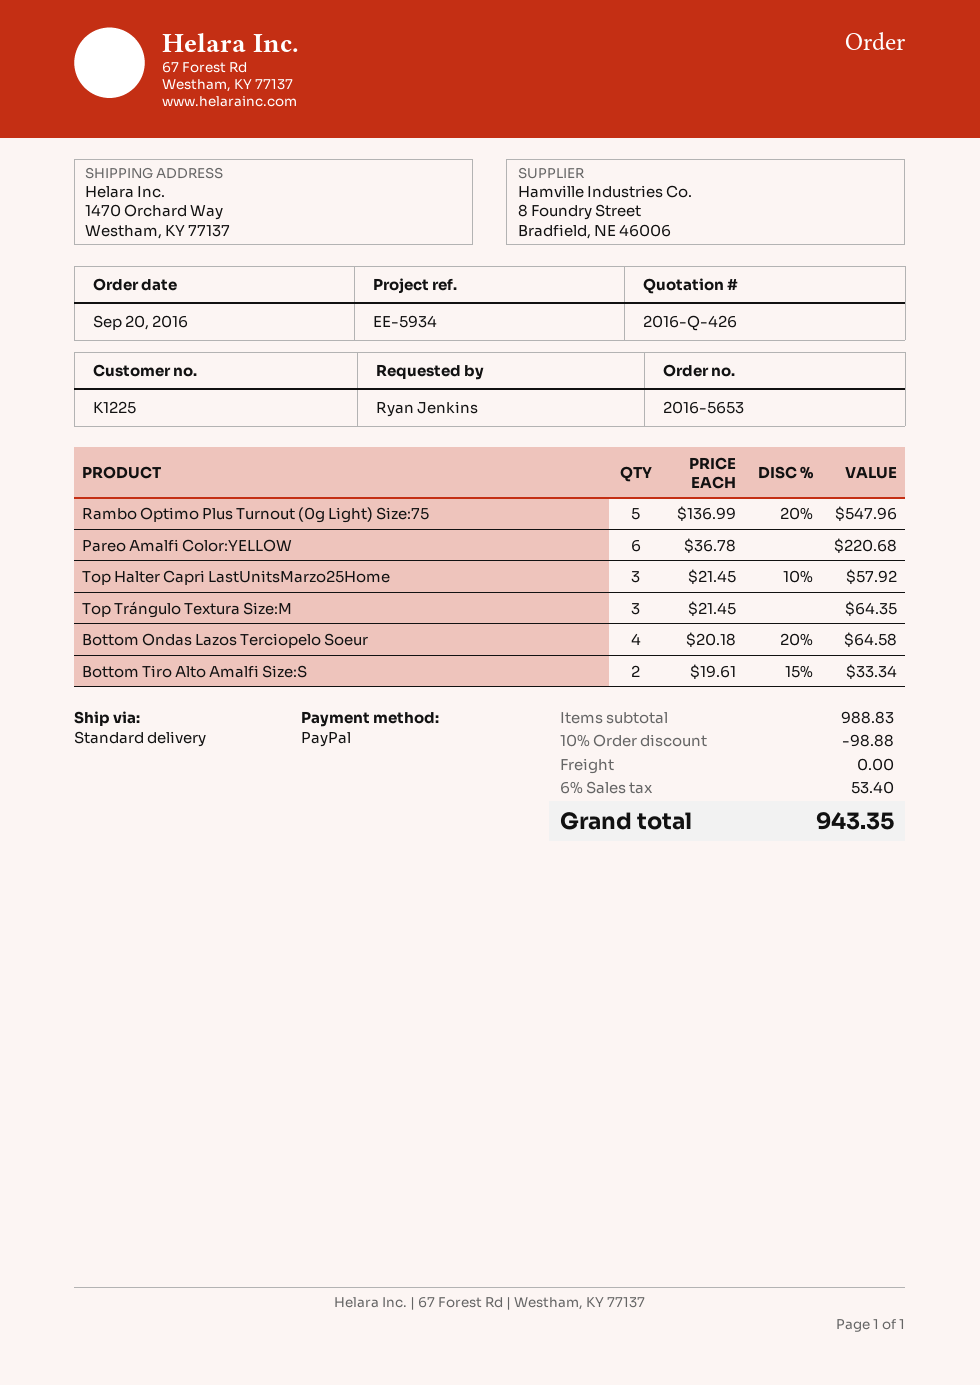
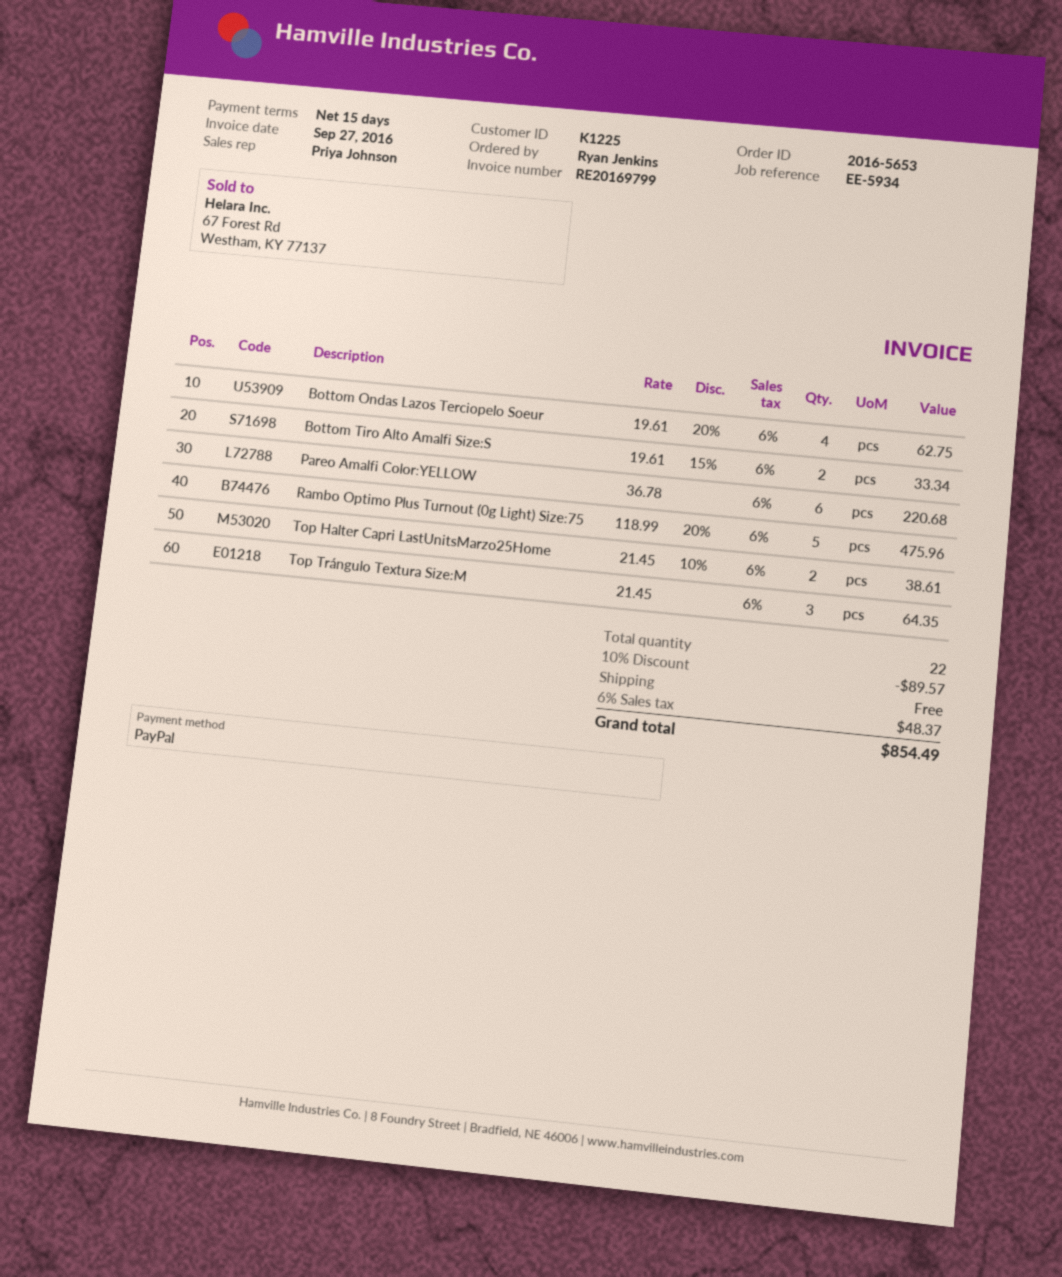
Rambo Optimo Plus Turnout (0g Light) Size:75: 5 x 136.99 - 20% = 547.96 -> 5 x 118.99 - 20% = 475.96
Top Halter Capri LastUnitsMarzo25Home: 3 x 21.45 - 10% = 57.92 -> 2 x 21.45 - 10% = 38.61
Bottom Ondas Lazos Terciopelo Soeur: 4 x 20.18 - 20% = 64.58 -> 4 x 19.61 - 20% = 62.75
discount: 10% = 98.88 -> 10% = 89.57
tax: 6% = 53.40 -> 6% = 48.37
total: 943.35 -> 854.49

